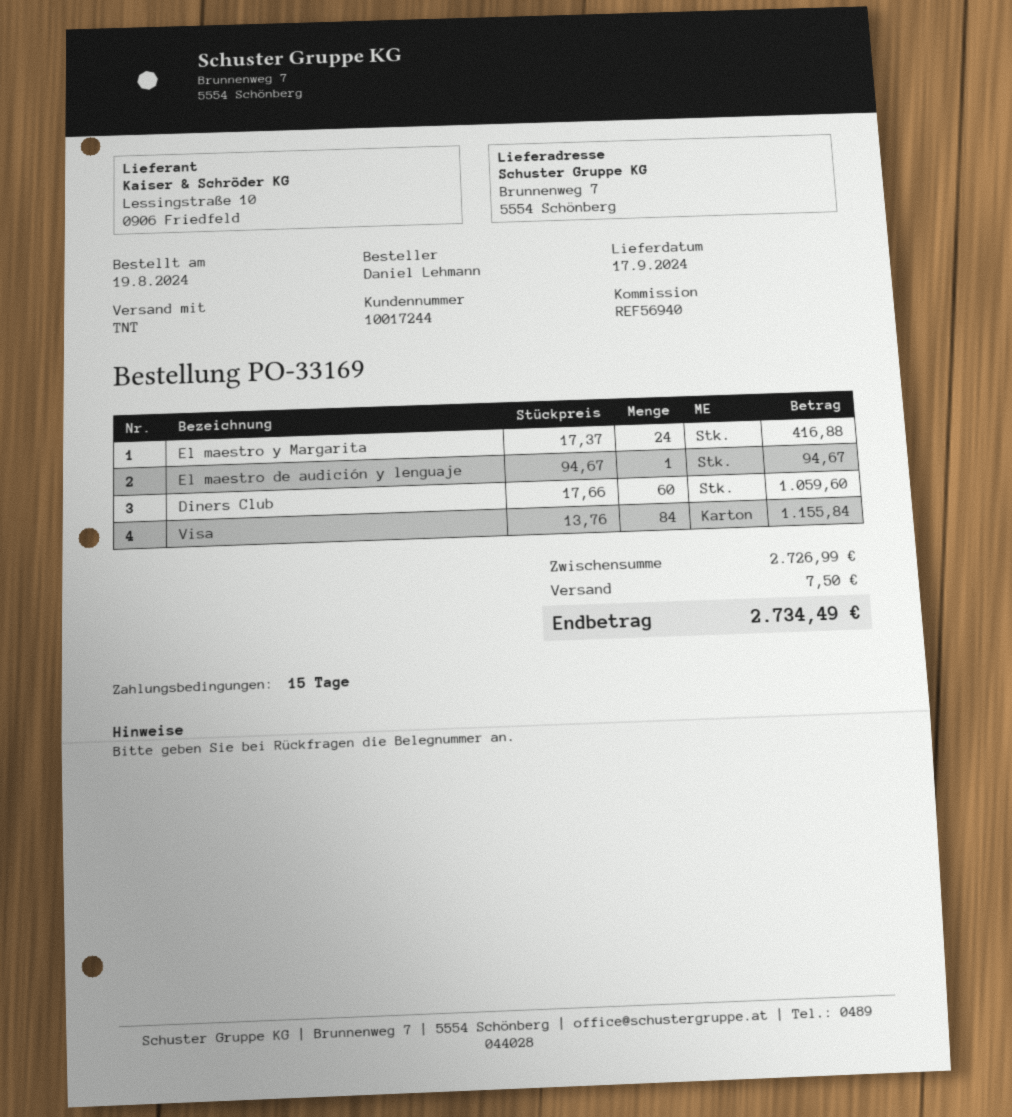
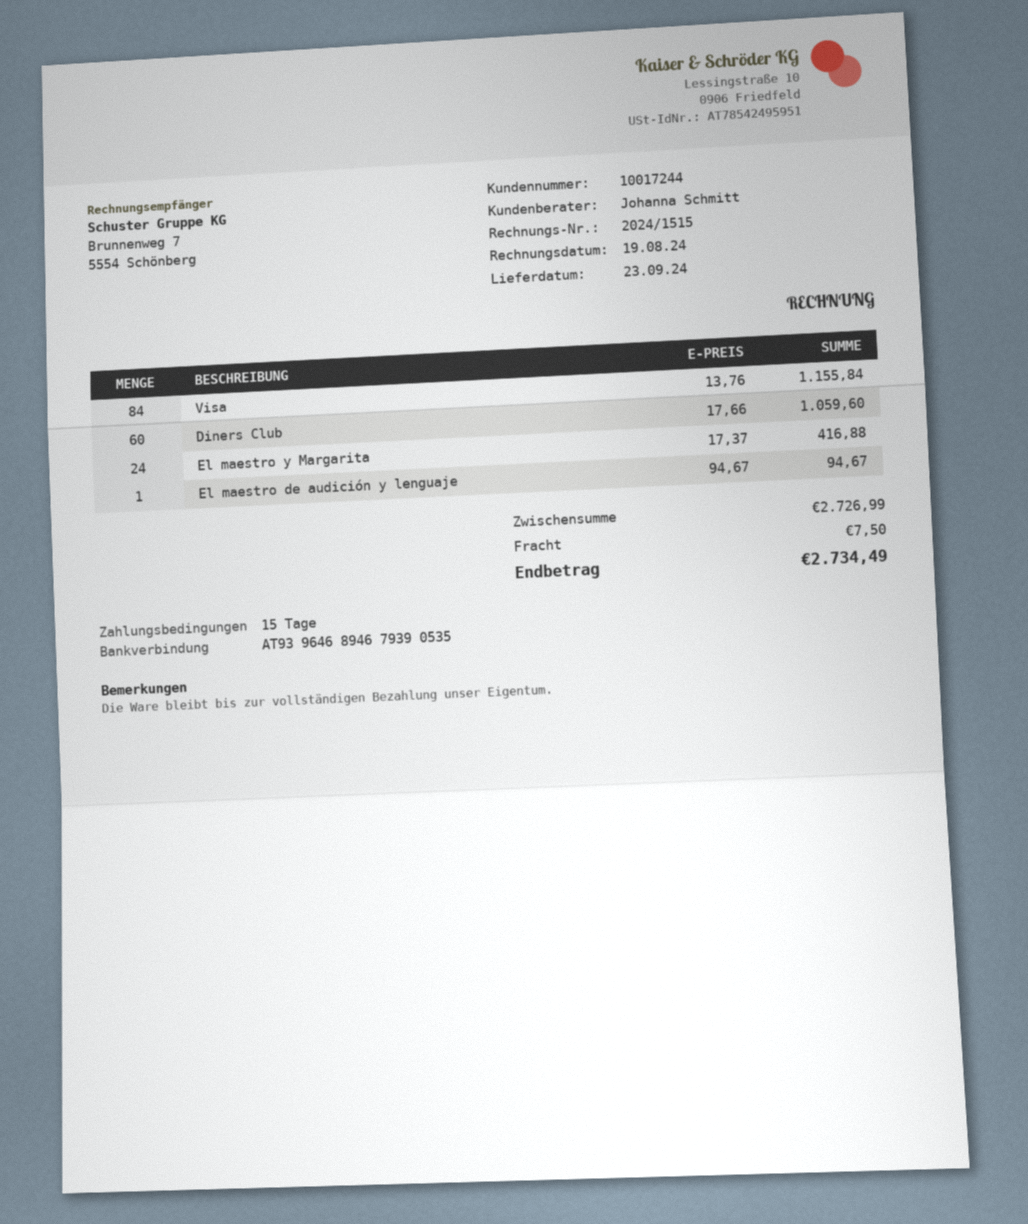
delivery date: 2024-09-17 -> 2024-09-23

